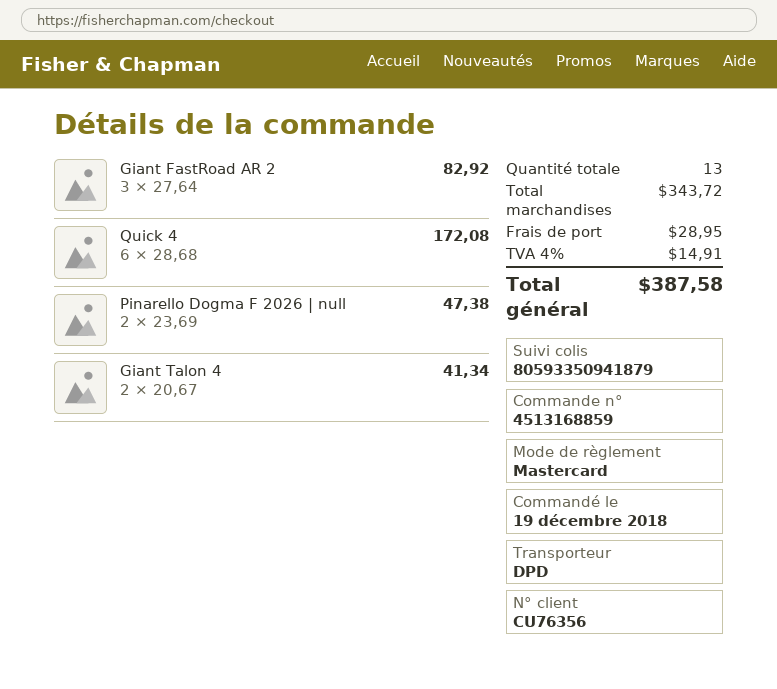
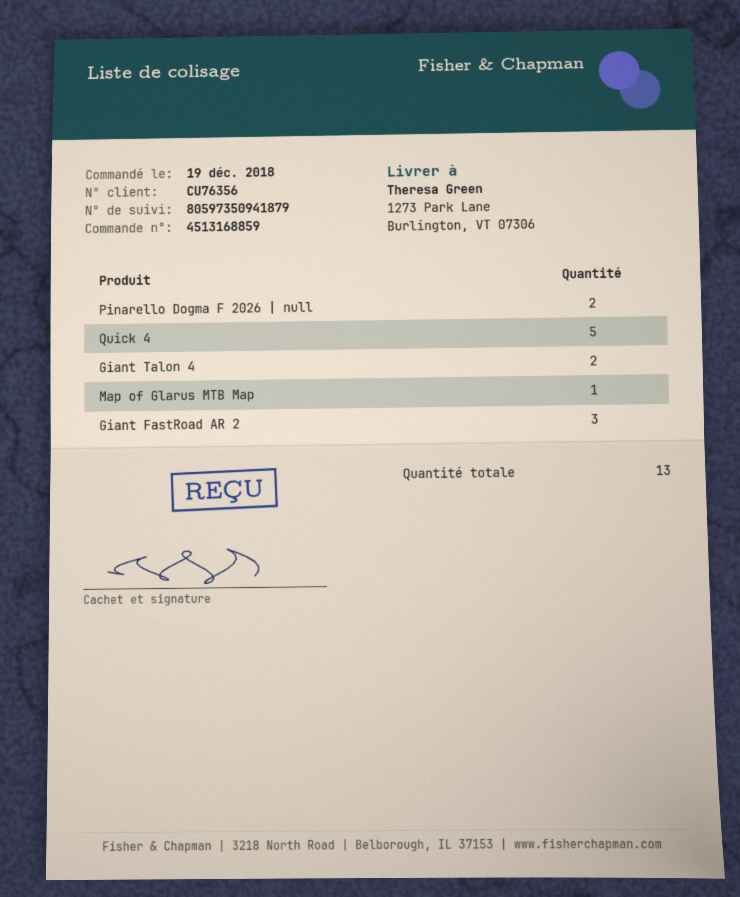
tracking number: 80593350941879 -> 80597350941879
Quick 4: 6 -> 5
Map of Glarus MTB Map: none -> 1

